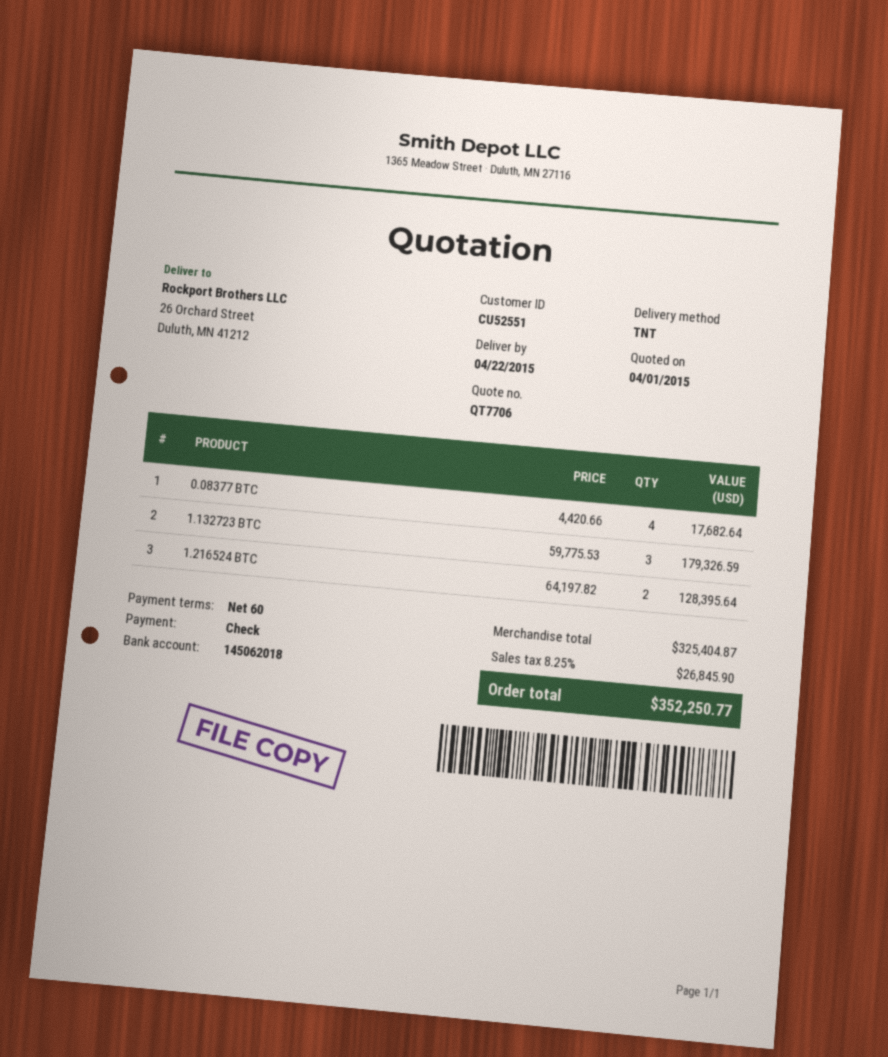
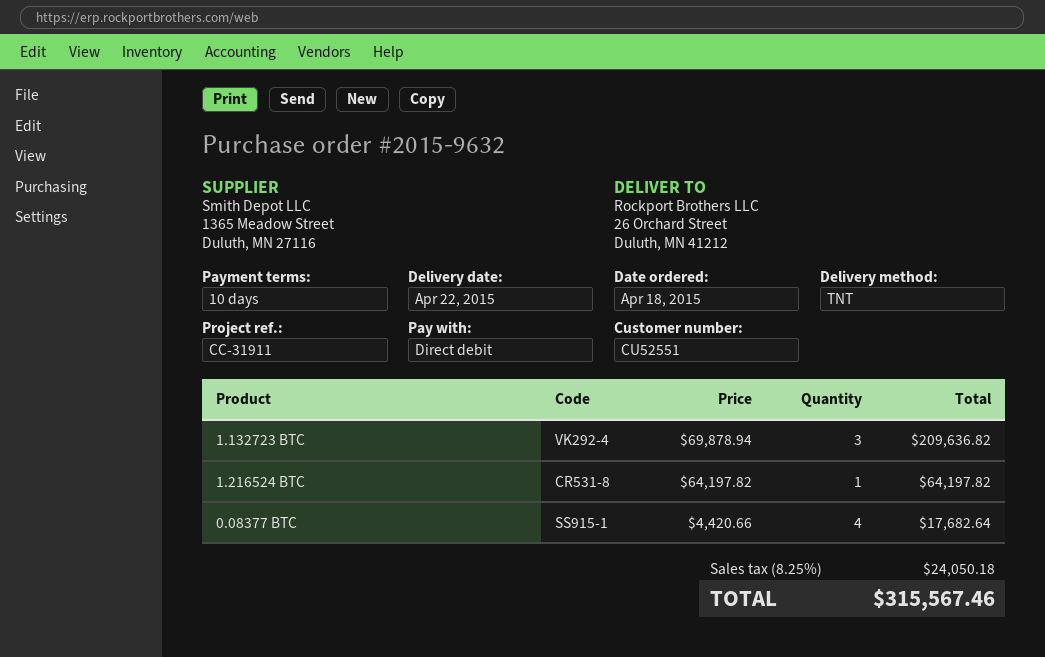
payment terms: 60 days -> 10 days
payment method: cheque -> direct debit
1.132723 BTC: 3 x 59775.53 = 179326.59 -> 3 x 69878.94 = 209636.82
1.216524 BTC: 2 x 64197.82 = 128395.64 -> 1 x 64197.82 = 64197.82
tax: 8.25% = 26845.90 -> 8.25% = 24050.18
total: 352250.77 -> 315567.46

